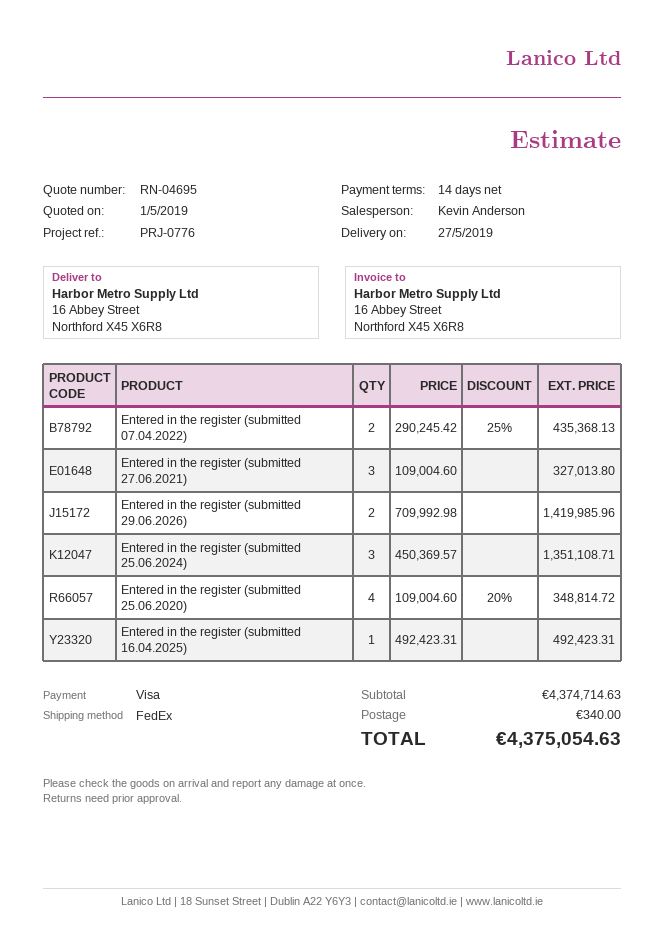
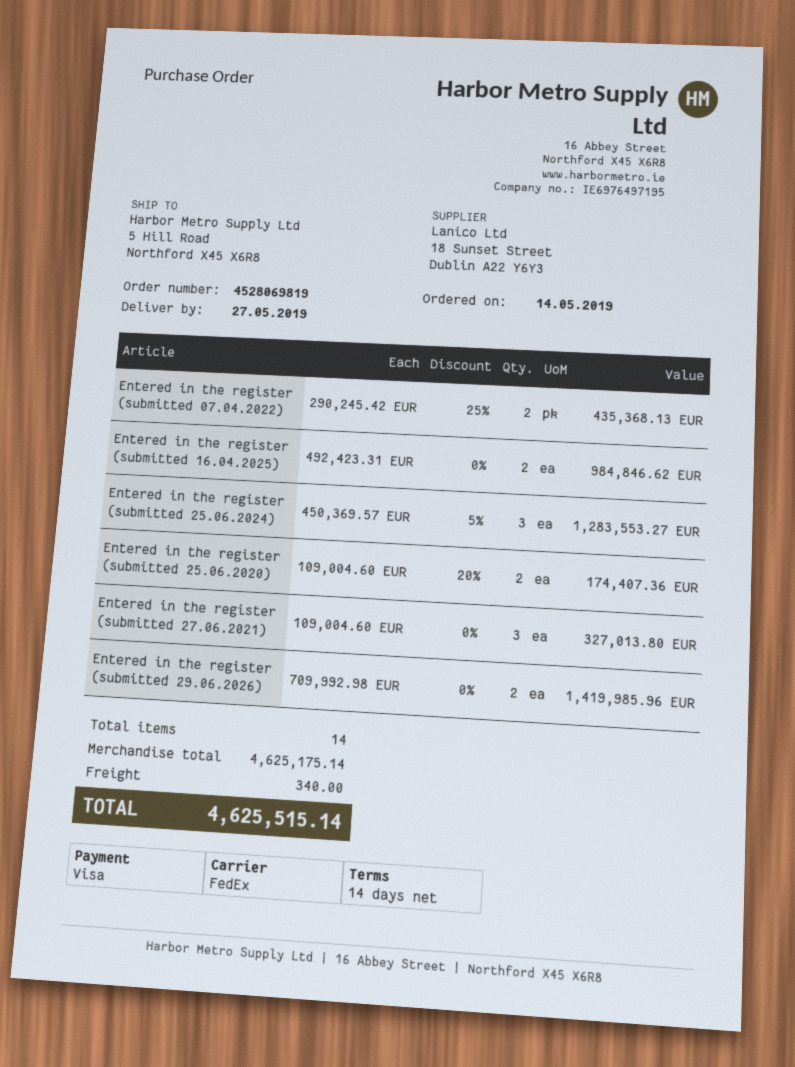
ship to: 16 Abbey Street, Northford X45 X6R8 -> 5 Hill Road, Northford X45 X6R8
Entered in the register (submitted 25.06.2024): 3 x 450369.57 = 1351108.71 -> 3 x 450369.57 - 5% = 1283553.27
Entered in the register (submitted 25.06.2020): 4 x 109004.60 - 20% = 348814.72 -> 2 x 109004.60 - 20% = 174407.36
Entered in the register (submitted 16.04.2025): 1 x 492423.31 = 492423.31 -> 2 x 492423.31 = 984846.62
subtotal: 4374714.63 -> 4625175.14
total: 4375054.63 -> 4625515.14

